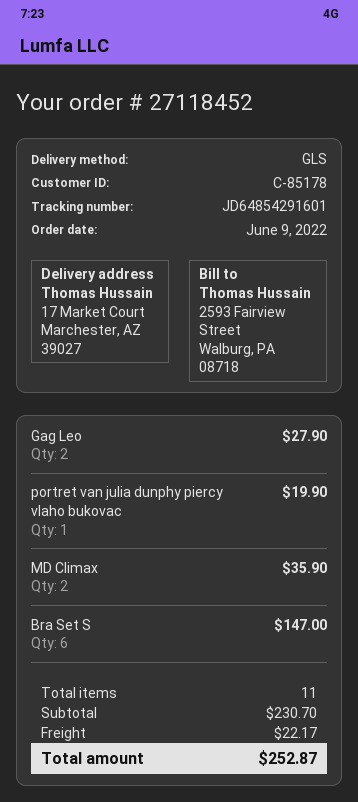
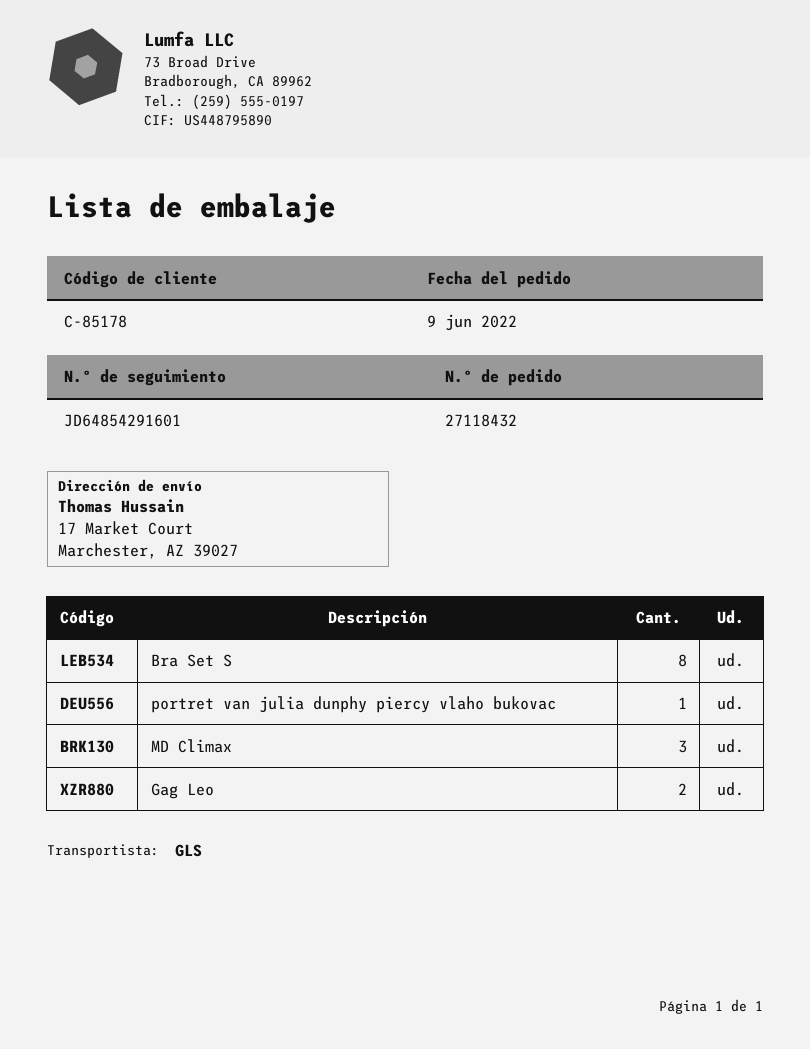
order number: 27118452 -> 27118432
MD Climax: 2 -> 3
Bra Set S: 6 -> 8

